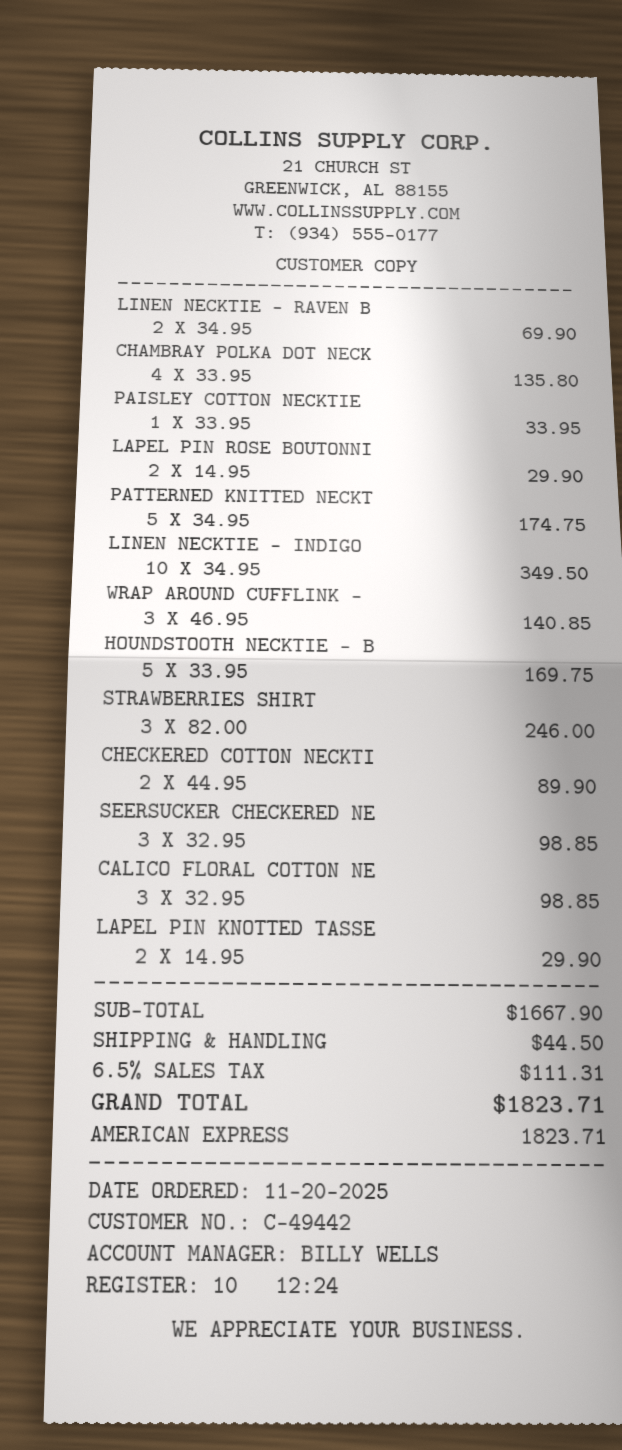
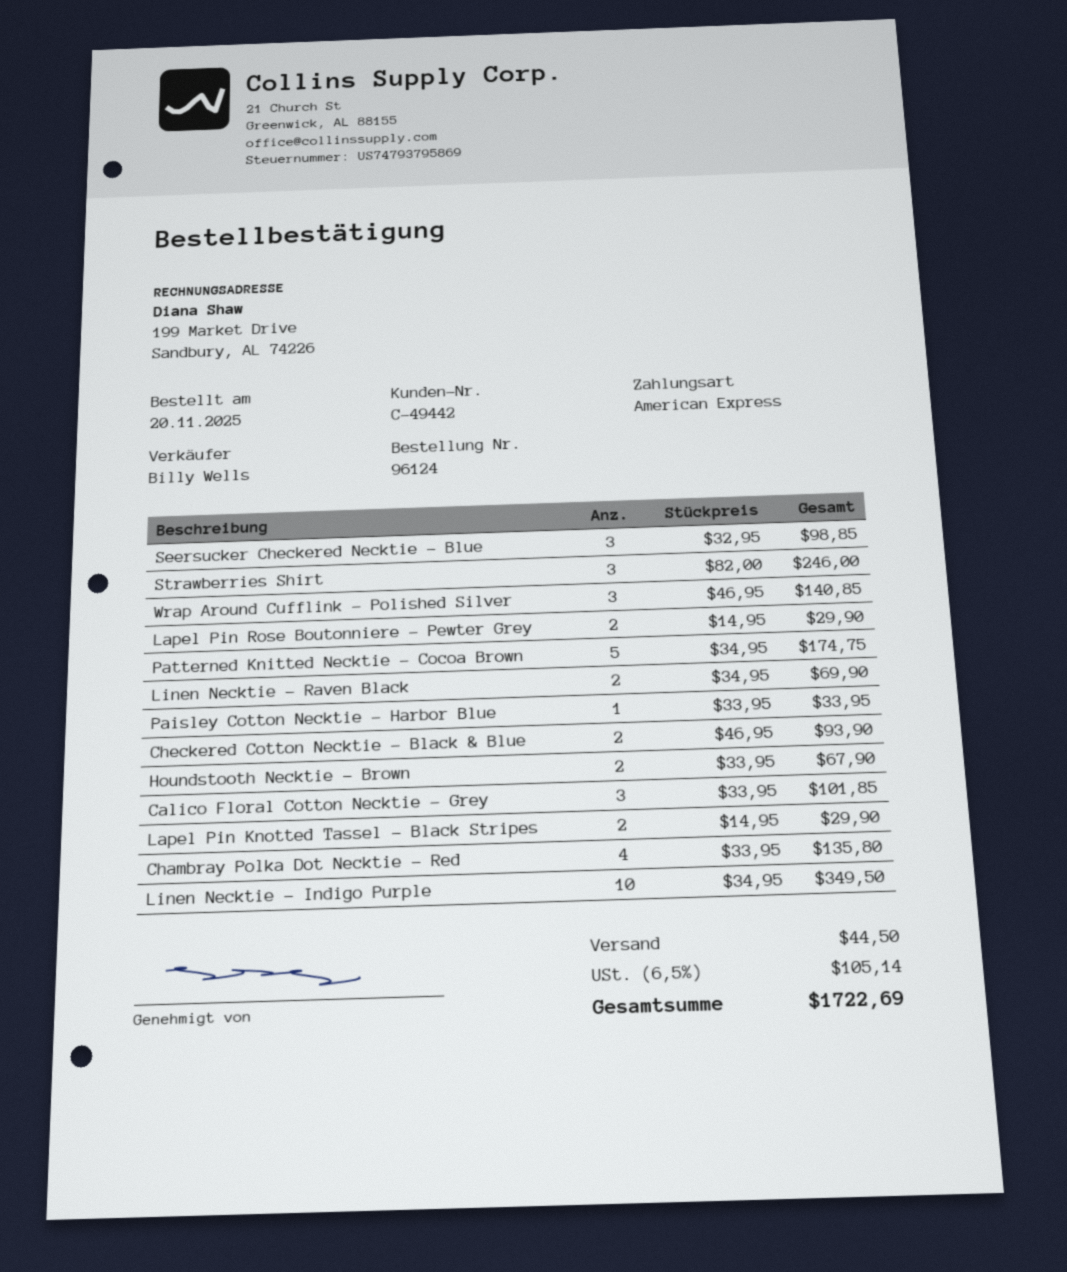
HOUNDSTOOTH NECKTIE - B: 5 x 33.95 = 169.75 -> 2 x 33.95 = 67.90
CHECKERED COTTON NECKTI: 2 x 44.95 = 89.90 -> 2 x 46.95 = 93.90
CALICO FLORAL COTTON NE: 3 x 32.95 = 98.85 -> 3 x 33.95 = 101.85
tax: 6.5% = 111.31 -> 6.5% = 105.14
total: 1823.71 -> 1722.69

